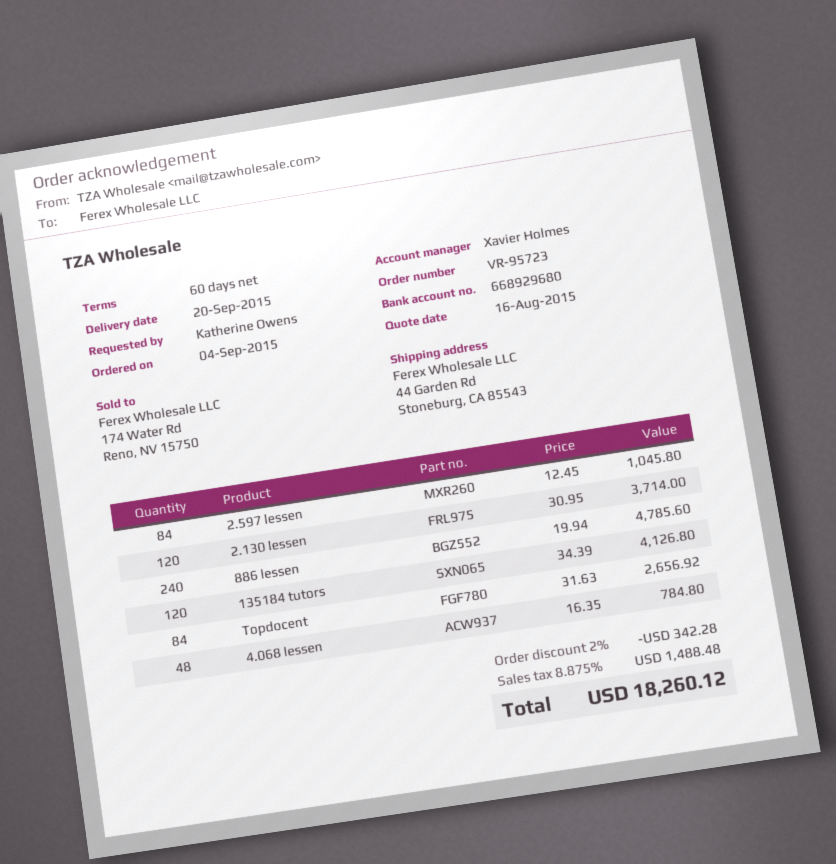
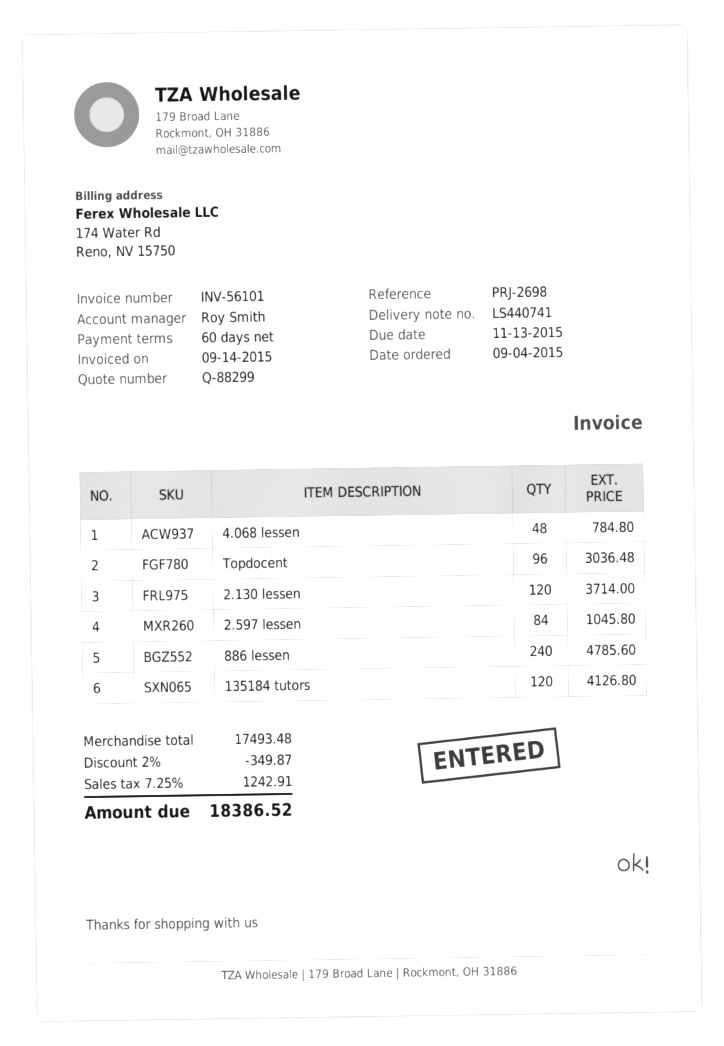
sales rep: Xavier Holmes -> Roy Smith
Topdocent: 84 for 2656.92 -> 96 for 3036.48
discount: 2% = 342.28 -> 2% = 349.87
tax: 8.875% = 1488.48 -> 7.25% = 1242.91
total: 18260.12 -> 18386.52

